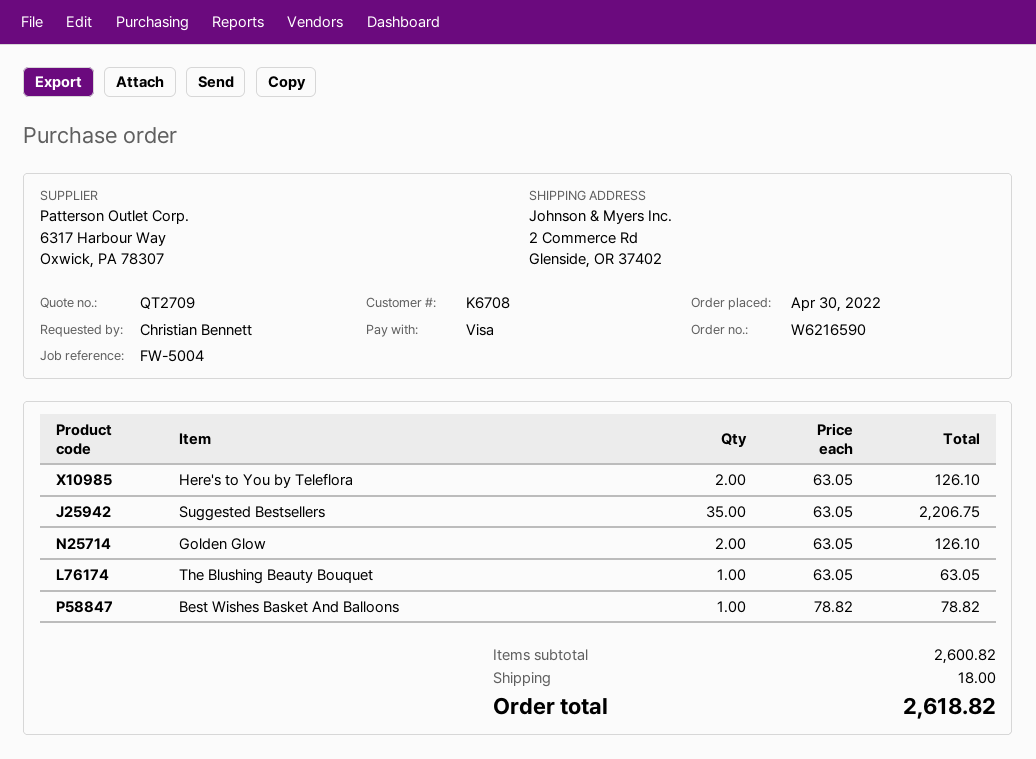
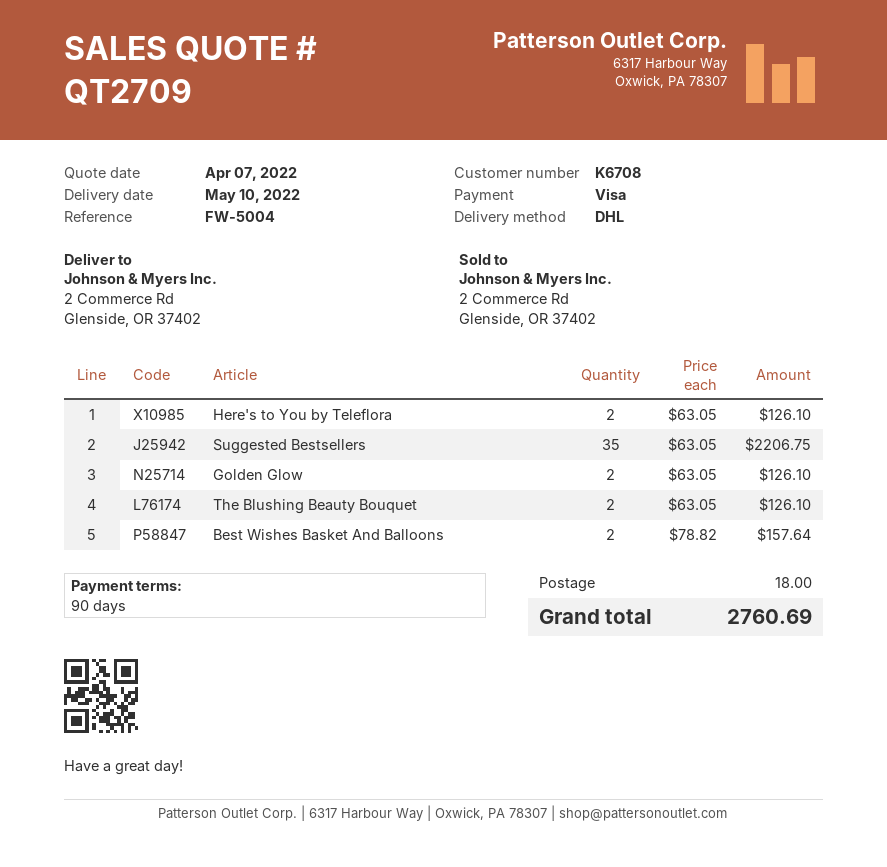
The Blushing Beauty Bouquet: 1 x 63.05 = 63.05 -> 2 x 63.05 = 126.10
Best Wishes Basket And Balloons: 1 x 78.82 = 78.82 -> 2 x 78.82 = 157.64
total: 2618.82 -> 2760.69

